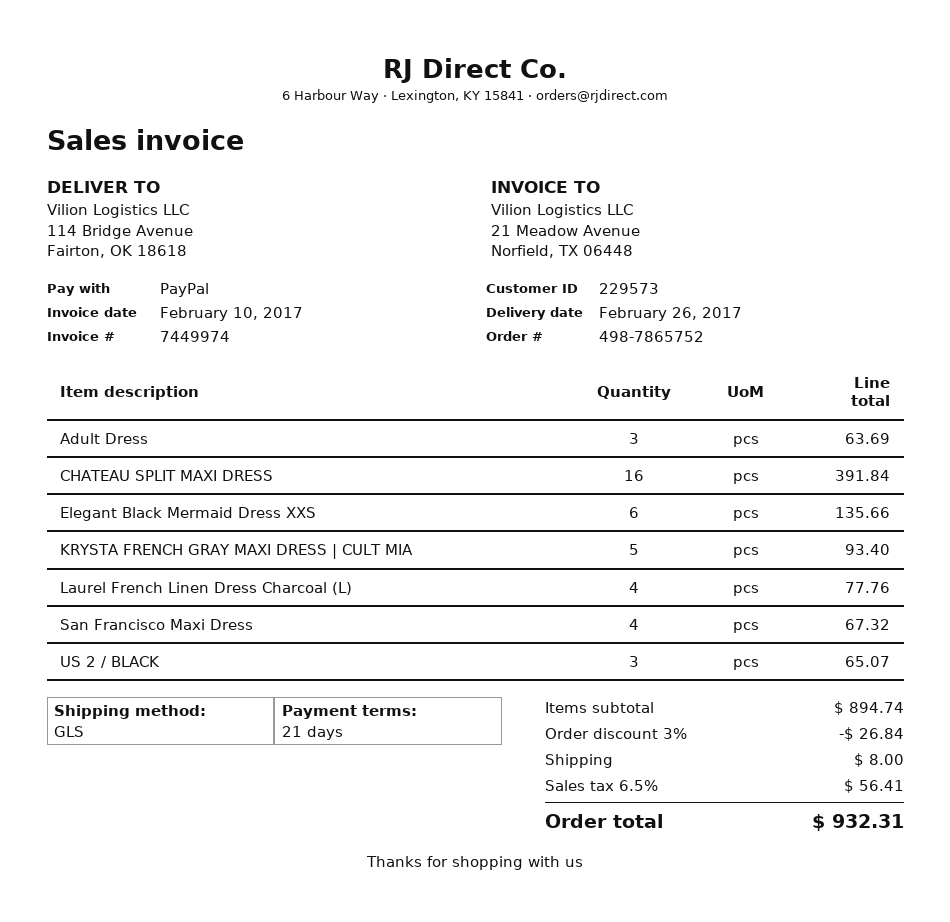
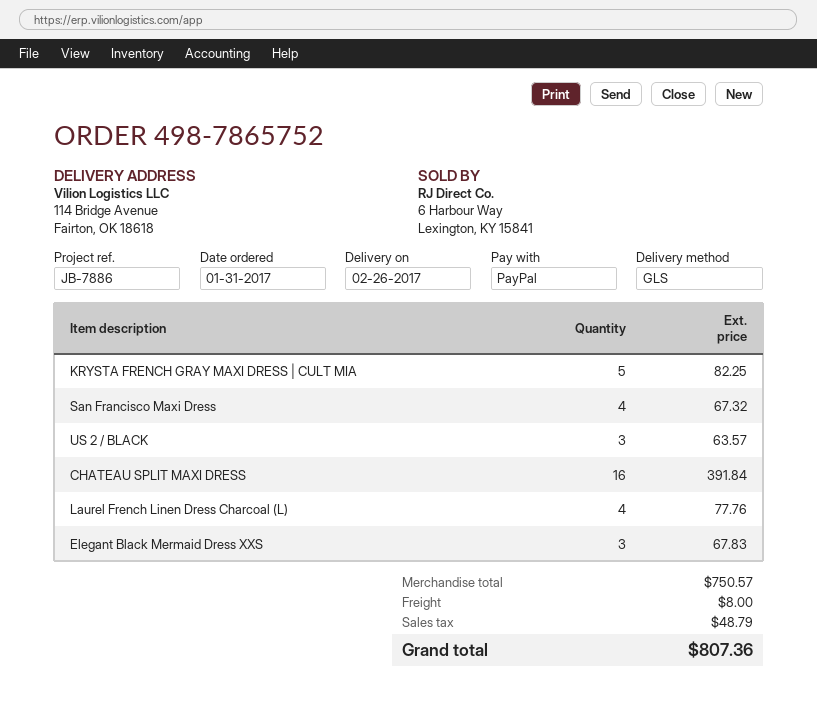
Adult Dress: 3 for 63.69 -> none
Elegant Black Mermaid Dress XXS: 6 for 135.66 -> 3 for 67.83
KRYSTA FRENCH GRAY MAXI DRESS | CULT MIA: 5 for 93.40 -> 5 for 82.25
US 2 / BLACK: 3 for 65.07 -> 3 for 63.57
subtotal: 894.74 -> 750.57
discount: 3% = 26.84 -> none
tax: 56.41 -> 48.79
total: 932.31 -> 807.36

